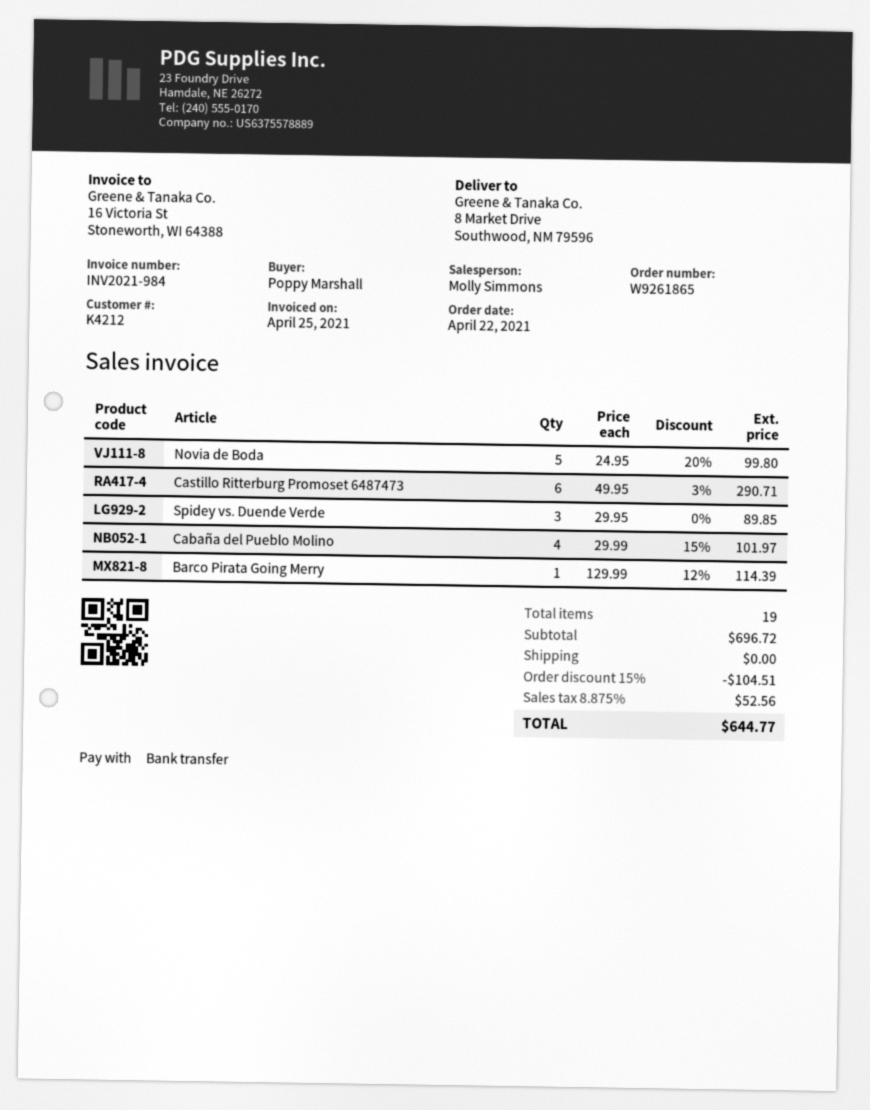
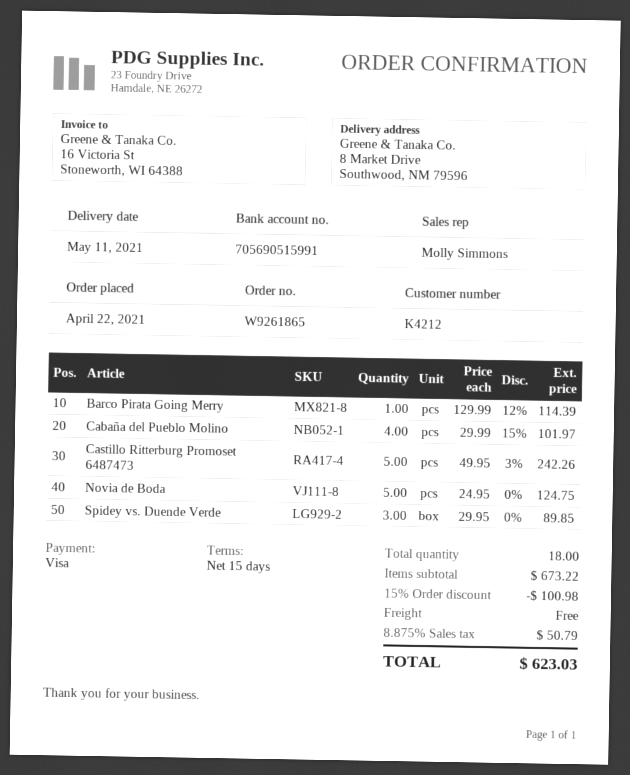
payment method: bank transfer -> Visa
Novia de Boda: 5 x 24.95 - 20% = 99.80 -> 5 x 24.95 = 124.75
Castillo Ritterburg Promoset 6487473: 6 x 49.95 - 3% = 290.71 -> 5 x 49.95 - 3% = 242.26
total quantity: 19 -> 18
subtotal: 696.72 -> 673.22
discount: 15% = 104.51 -> 15% = 100.98
tax: 8.875% = 52.56 -> 8.875% = 50.79
total: 644.77 -> 623.03

